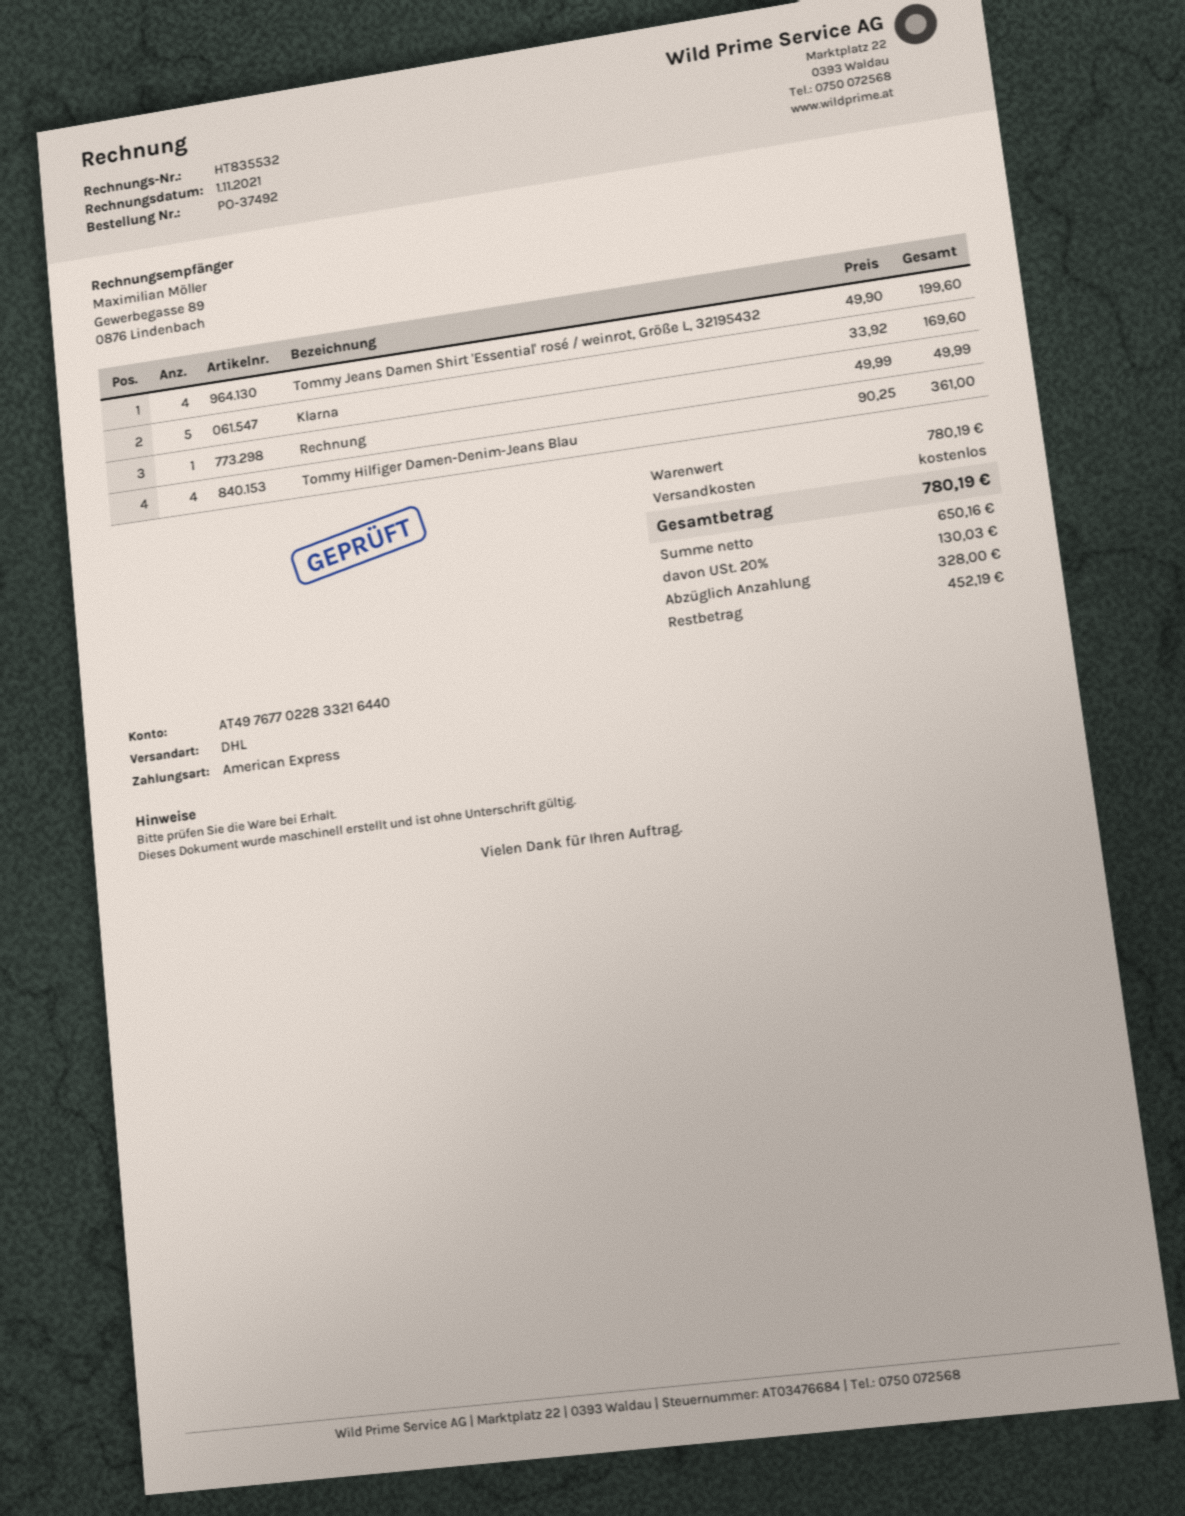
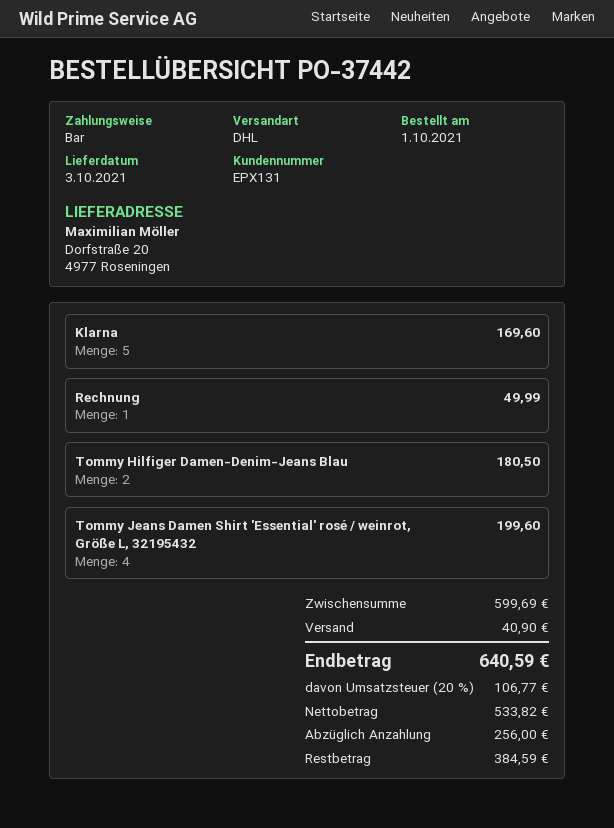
order number: PO-37492 -> PO-37442
payment method: American Express -> cash
Tommy Hilfiger Damen-Denim-Jeans Blau: 4 for 361.00 -> 2 for 180.50
subtotal: 780.19 -> 599.69
shipping: 0.00 -> 40.90
net: 650.16 -> 533.82
tax: 20% = 130.03 -> 20% = 106.77
total: 780.19 -> 640.59
deposit: 328.00 -> 256.00
balance: 452.19 -> 384.59

